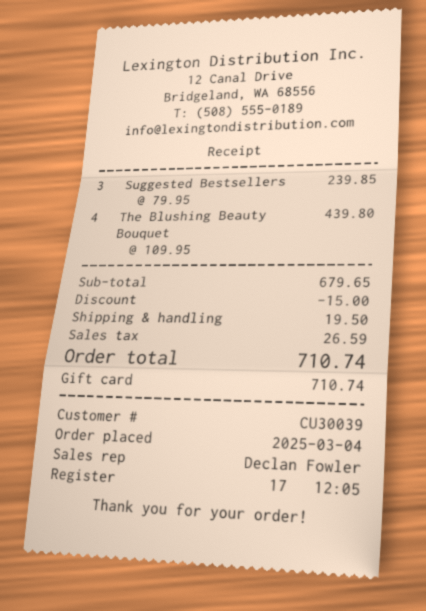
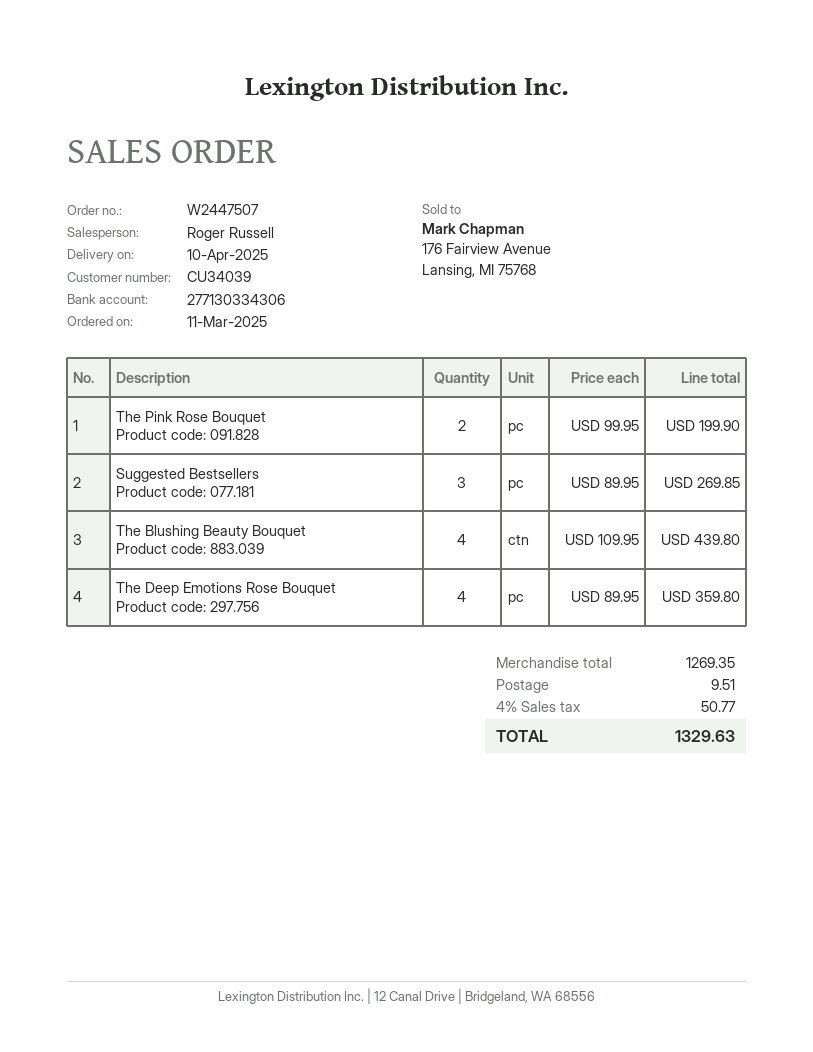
order date: 2025-03-04 -> 2025-03-11
customer number: CU30039 -> CU34039
sales rep: Declan Fowler -> Roger Russell
Suggested Bestsellers: 3 x 79.95 = 239.85 -> 3 x 89.95 = 269.85
The Pink Rose Bouquet: none -> 2 x 99.95 = 199.90
The Deep Emotions Rose Bouquet: none -> 4 x 89.95 = 359.80
subtotal: 679.65 -> 1269.35
discount: 15.00 -> none
shipping: 19.50 -> 9.51
tax: 26.59 -> 50.77
total: 710.74 -> 1329.63

